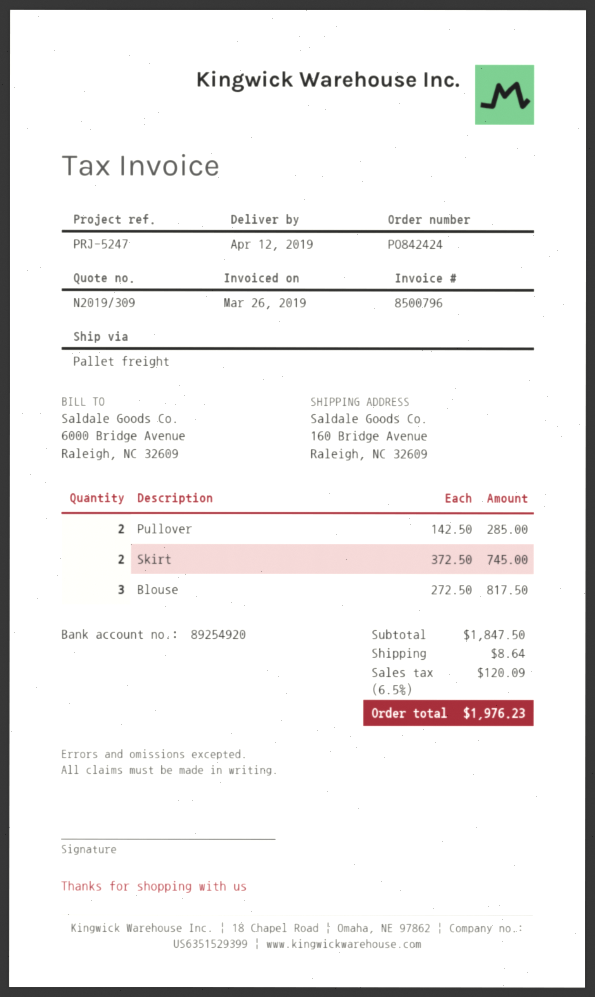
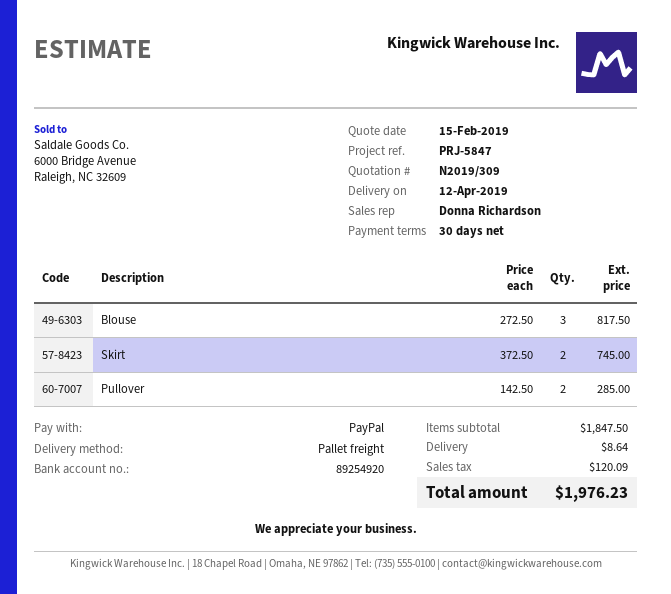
reference: PRJ-5247 -> PRJ-5847

